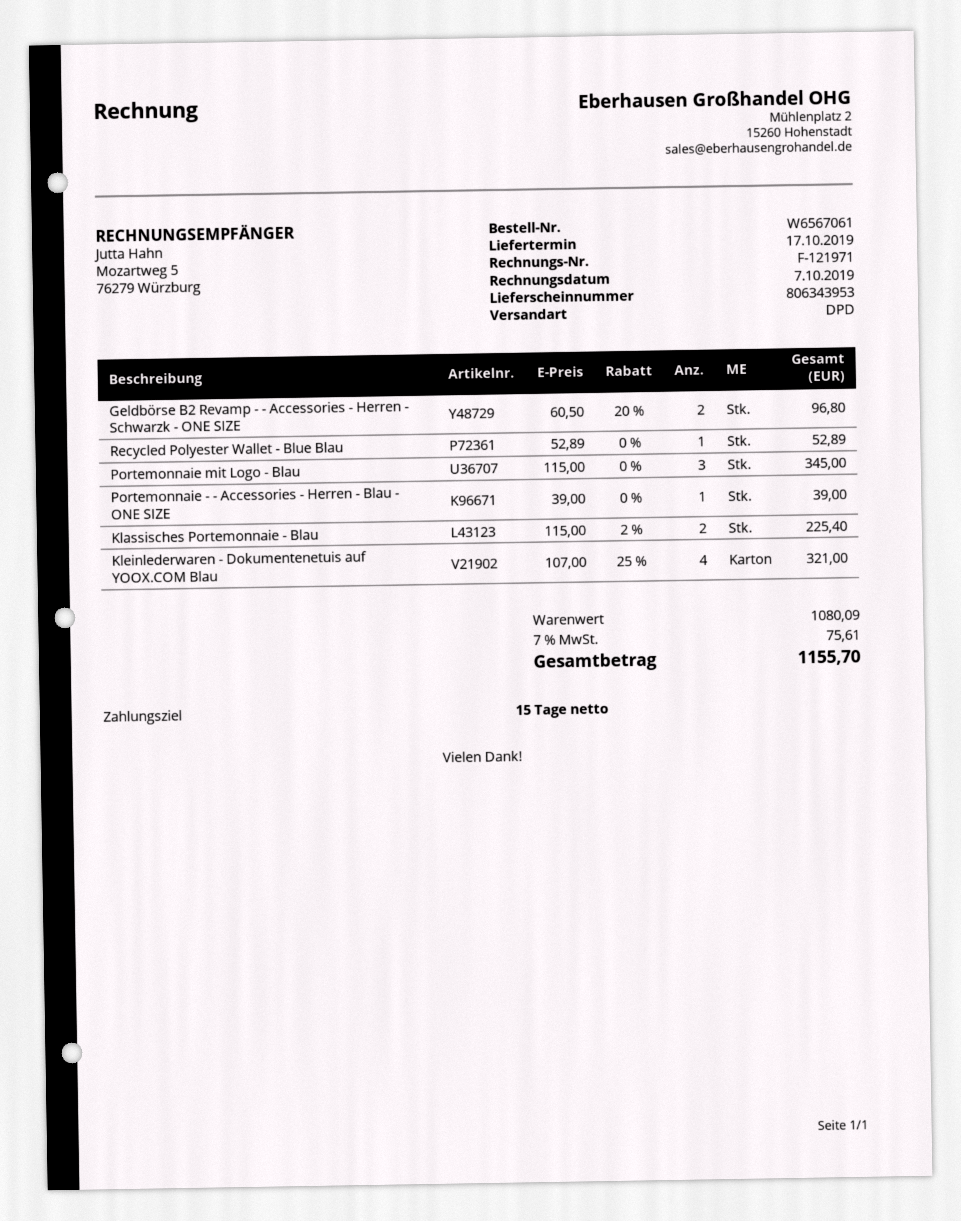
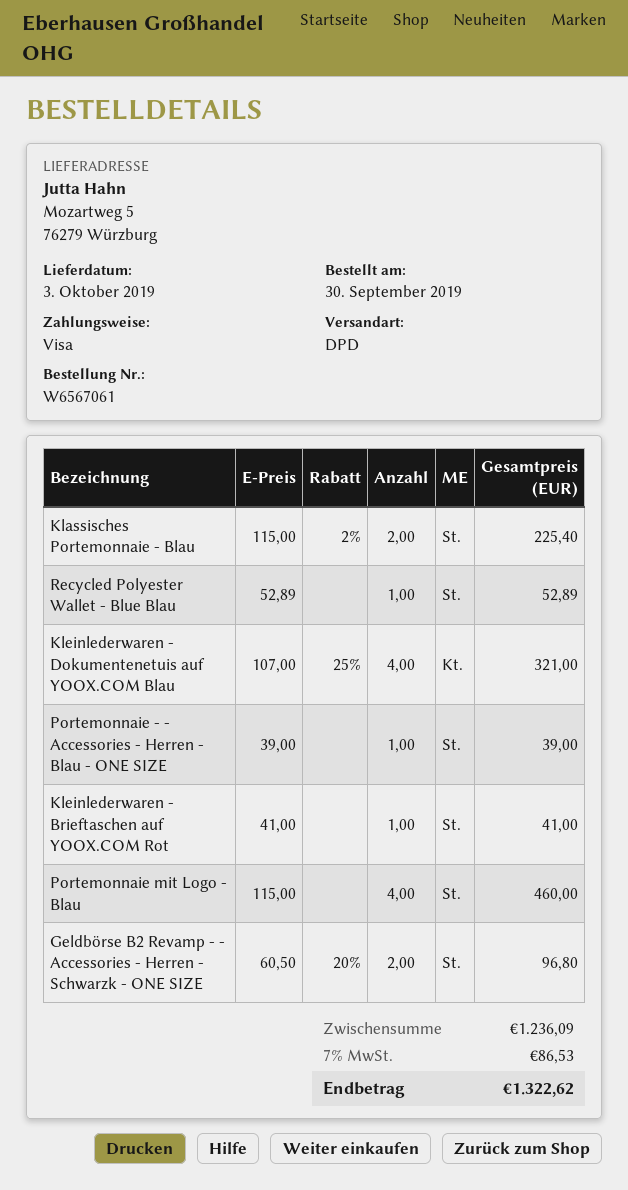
delivery date: 2019-10-17 -> 2019-10-03
Portemonnaie mit Logo - Blau: 3 x 115.00 = 345.00 -> 4 x 115.00 = 460.00
Kleinlederwaren - Brieftaschen auf YOOX.COM Rot: none -> 1 x 41.00 = 41.00
subtotal: 1080.09 -> 1236.09
tax: 7% = 75.61 -> 7% = 86.53
total: 1155.70 -> 1322.62

